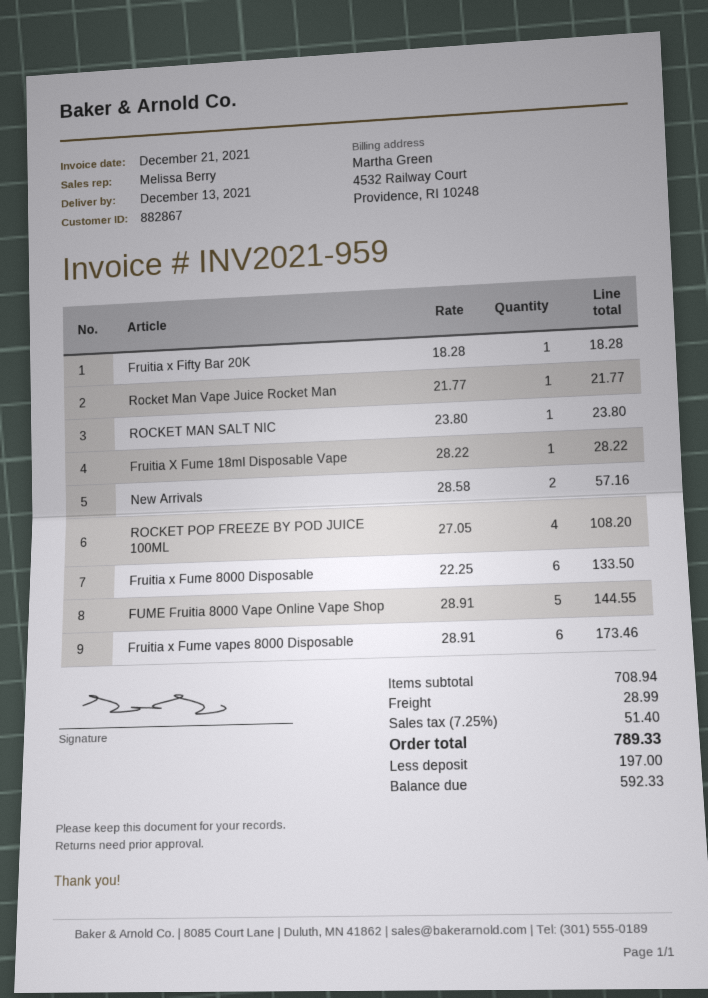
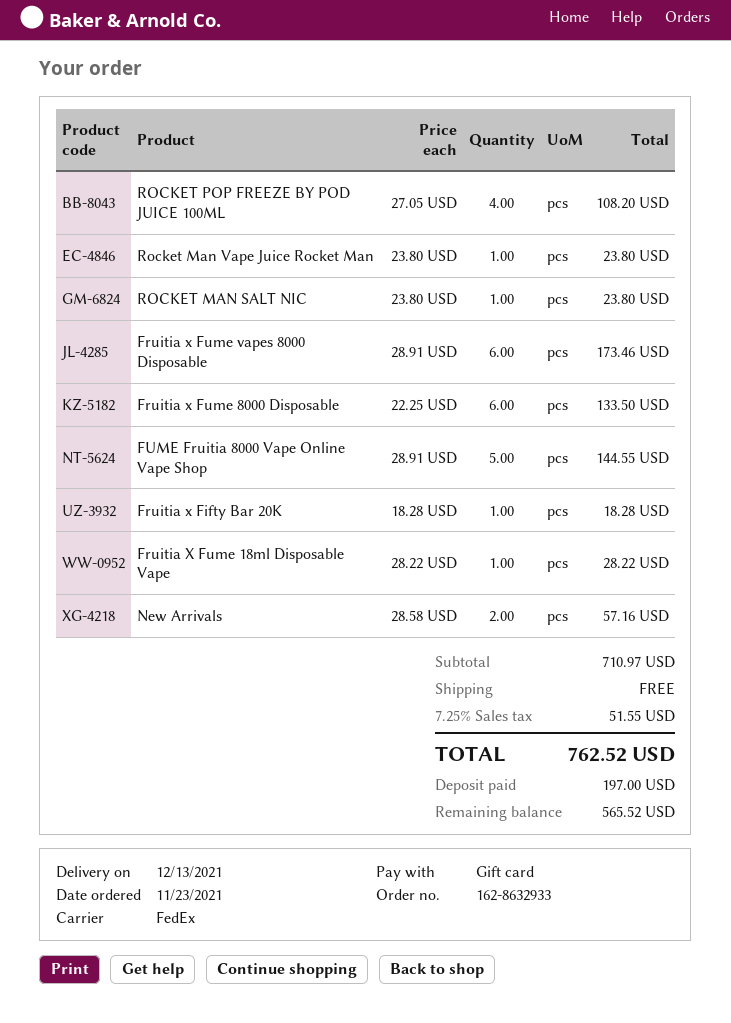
Rocket Man Vape Juice Rocket Man: 1 x 21.77 = 21.77 -> 1 x 23.80 = 23.80
subtotal: 708.94 -> 710.97
shipping: 28.99 -> 0.00
tax: 7.25% = 51.40 -> 7.25% = 51.55
total: 789.33 -> 762.52
balance: 592.33 -> 565.52

